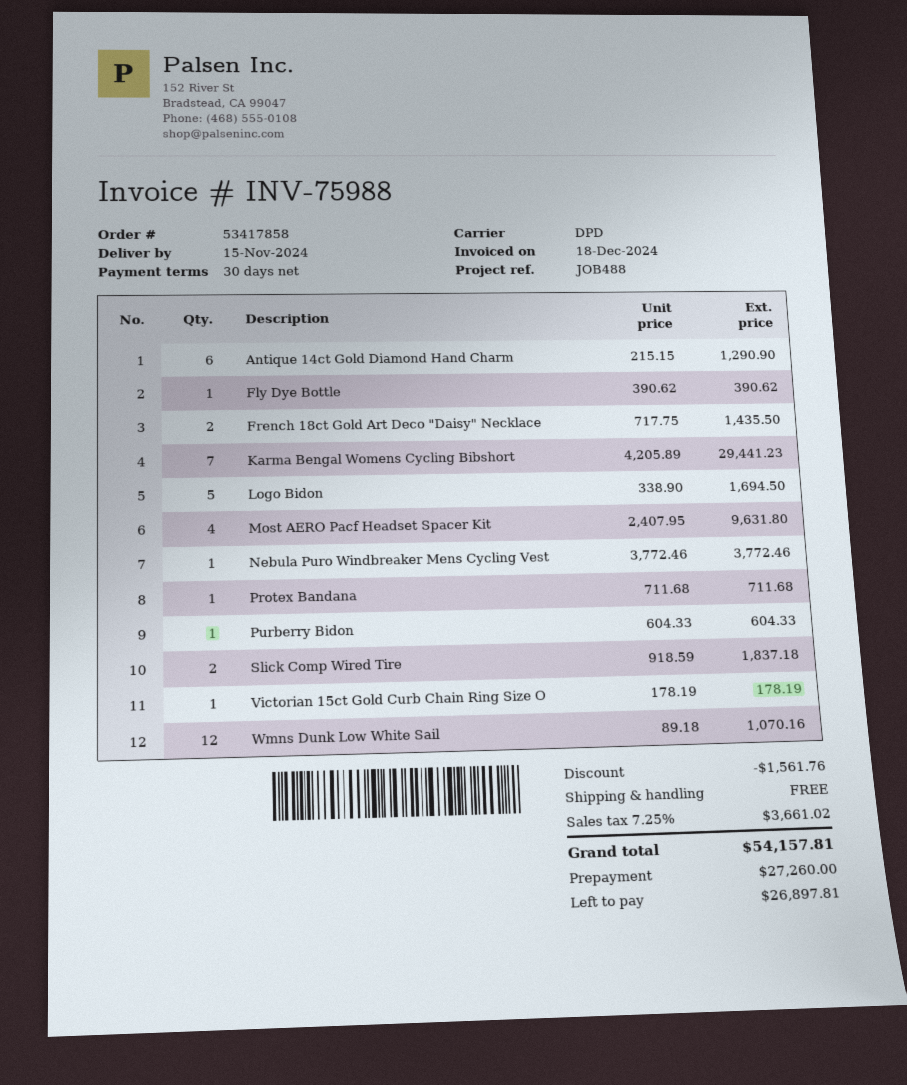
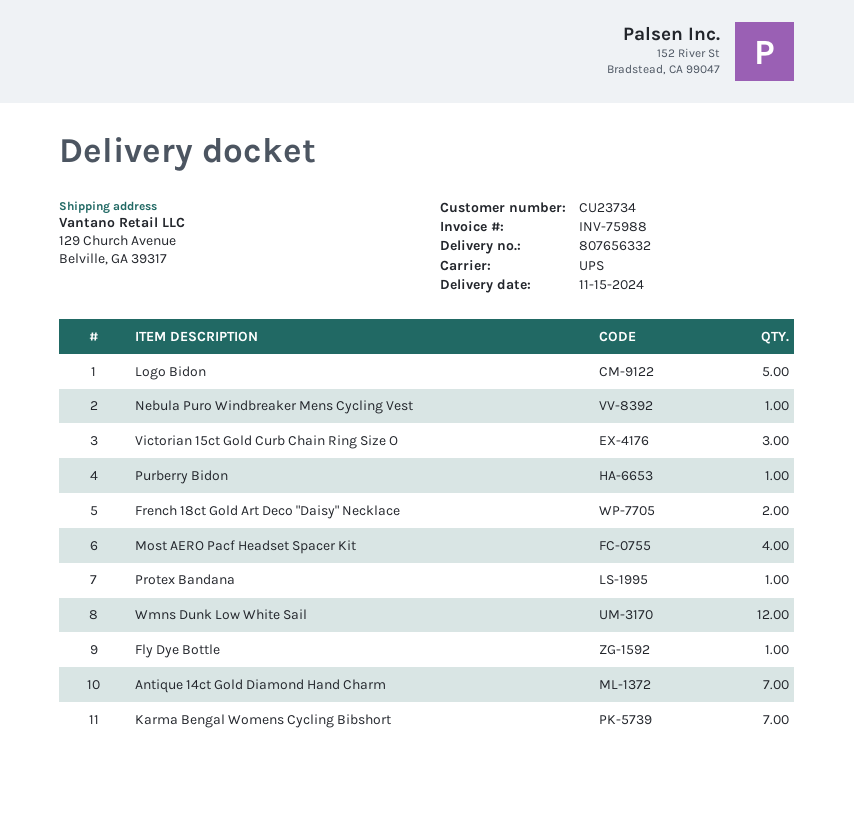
shipping method: DPD -> UPS
Antique 14ct Gold Diamond Hand Charm: 6 -> 7
Slick Comp Wired Tire: 2 -> none
Victorian 15ct Gold Curb Chain Ring Size O: 1 -> 3

